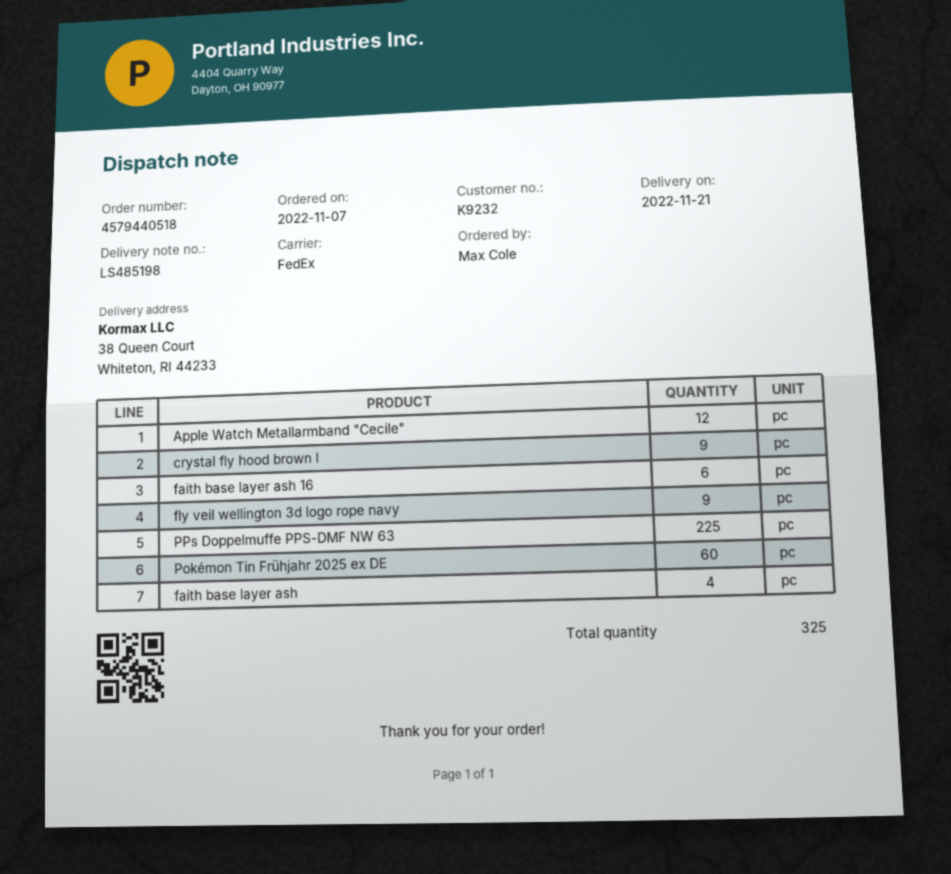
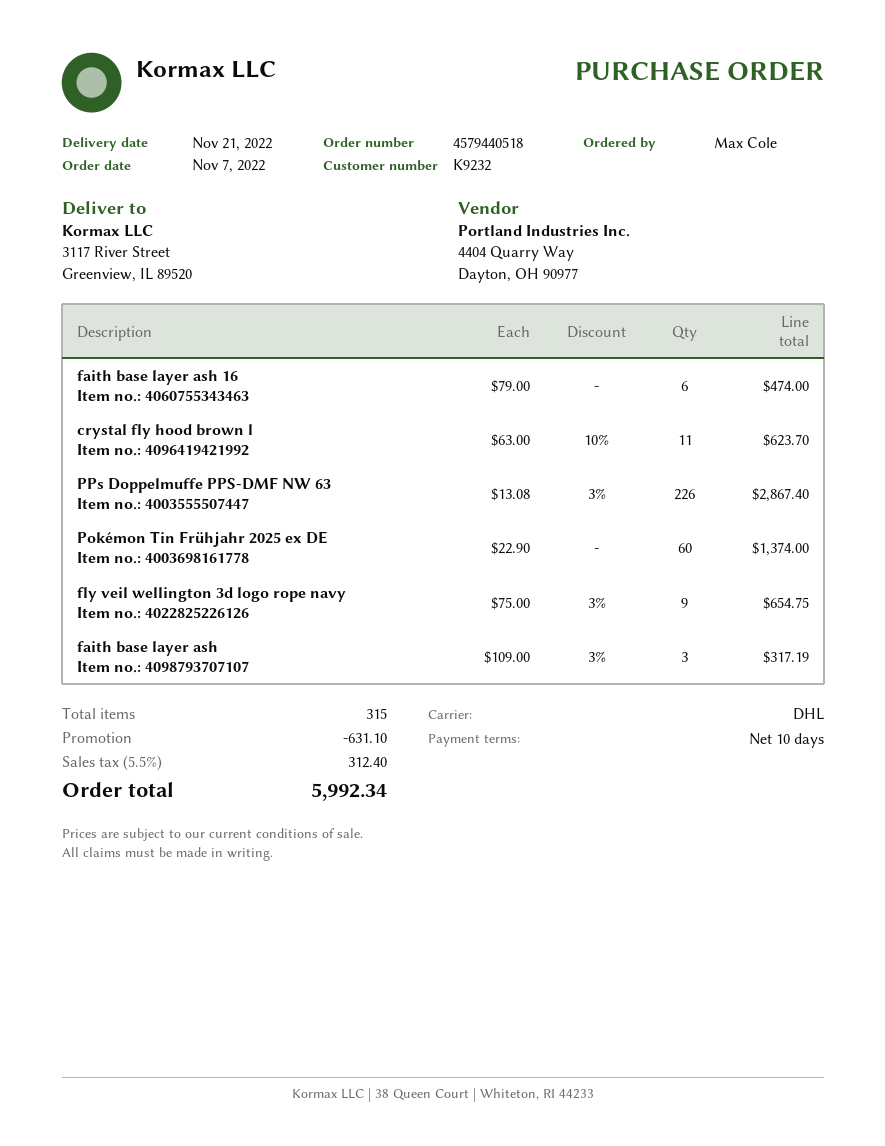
shipping method: FedEx -> DHL
ship to: 38 Queen Court, Whiteton, RI 44233 -> 3117 River Street, Greenview, IL 89520
Apple Watch Metallarmband "Cecile": 12 -> none
crystal fly hood brown l: 9 -> 11
PPs Doppelmuffe PPS-DMF NW 63: 225 -> 226
faith base layer ash: 4 -> 3
total quantity: 325 -> 315

